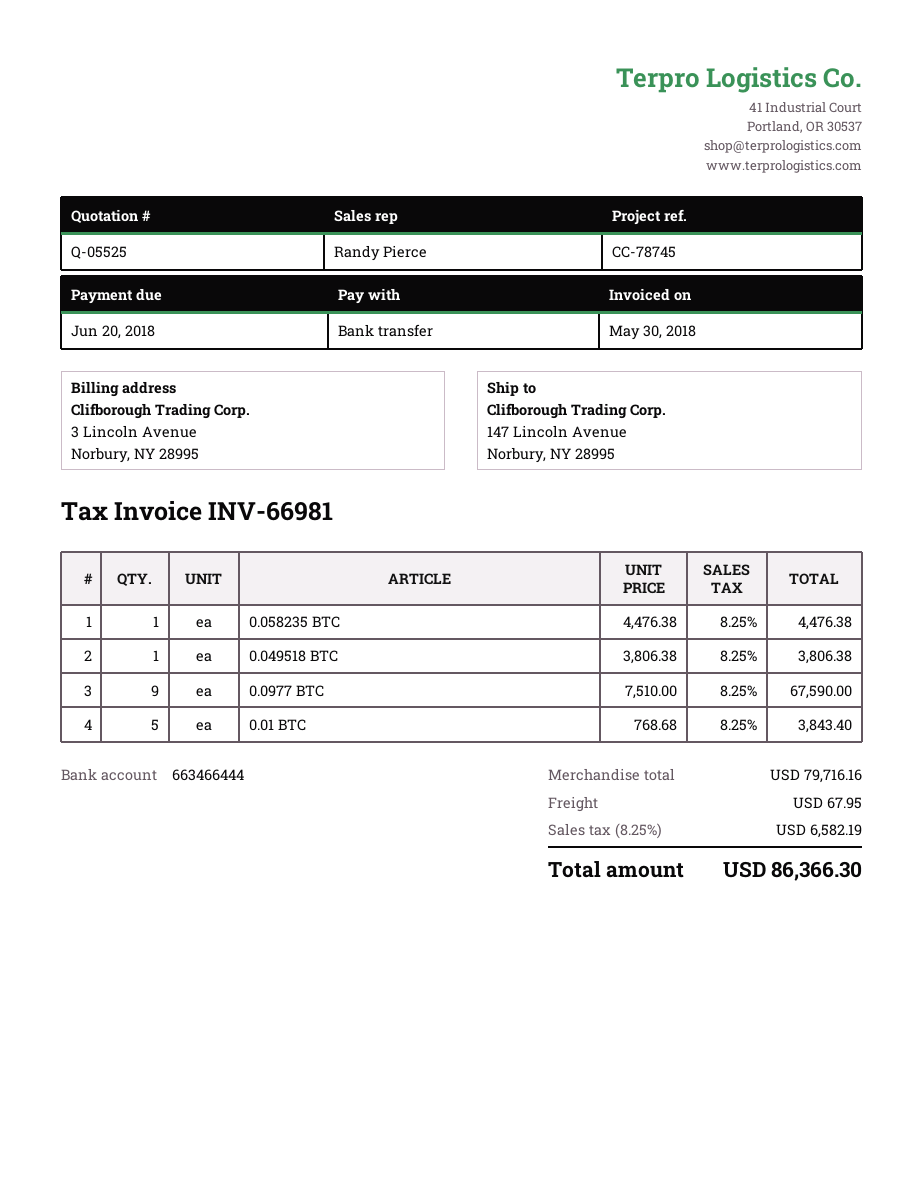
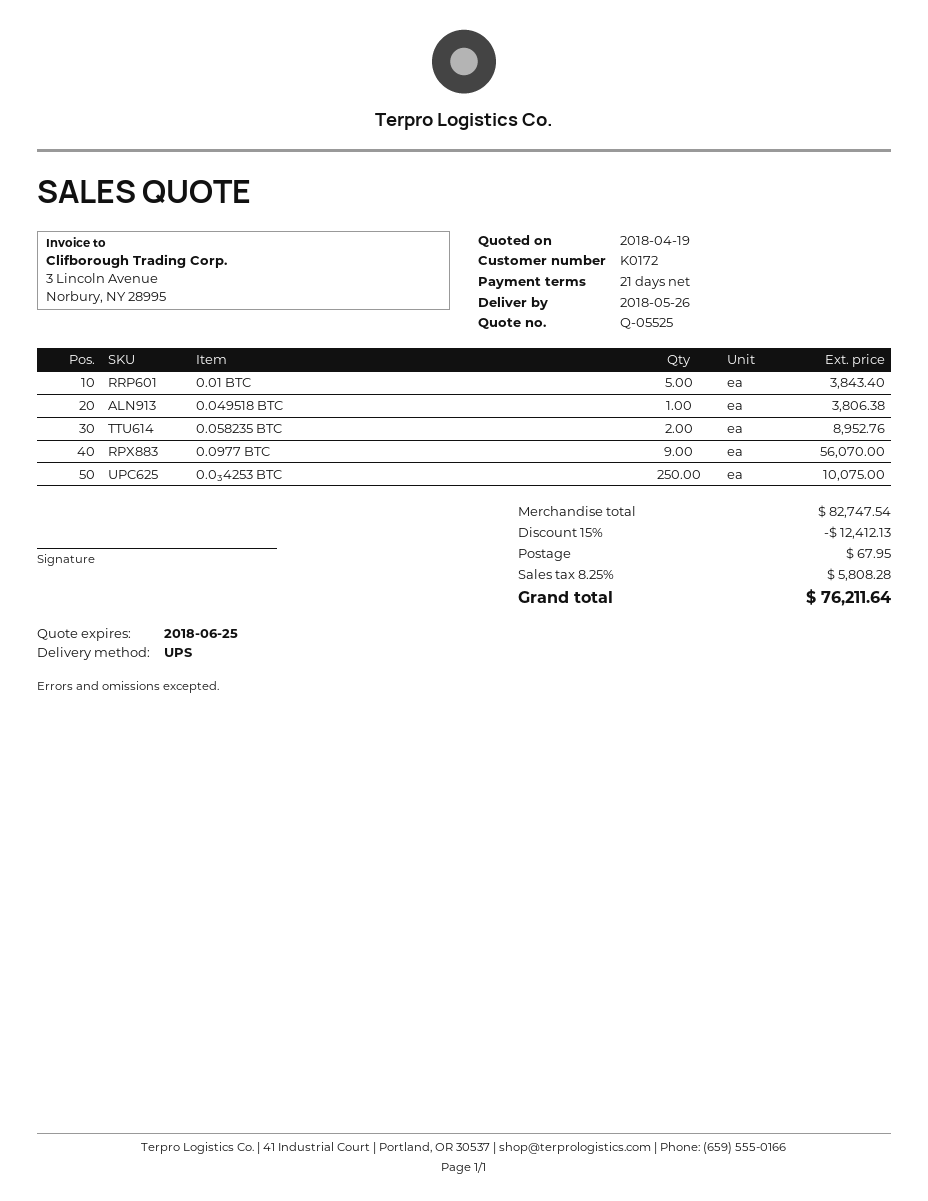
0.058235 BTC: 1 for 4476.38 -> 2 for 8952.76
0.0977 BTC: 9 for 67590.00 -> 9 for 56070.00
0.0₃4253 BTC: none -> 250 for 10075.00
subtotal: 79716.16 -> 82747.54
discount: none -> 15% = 12412.13
tax: 8.25% = 6582.19 -> 8.25% = 5808.28
total: 86366.30 -> 76211.64

